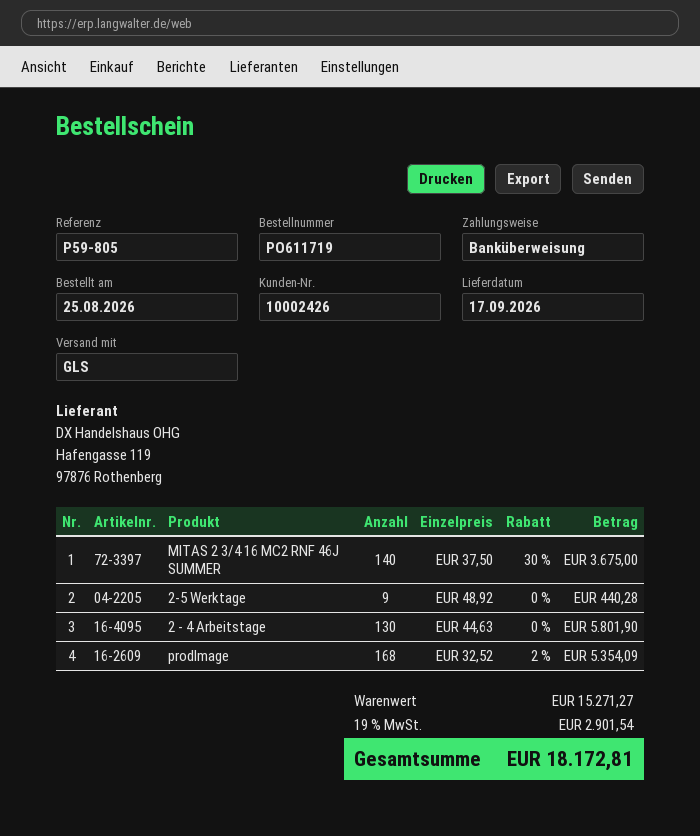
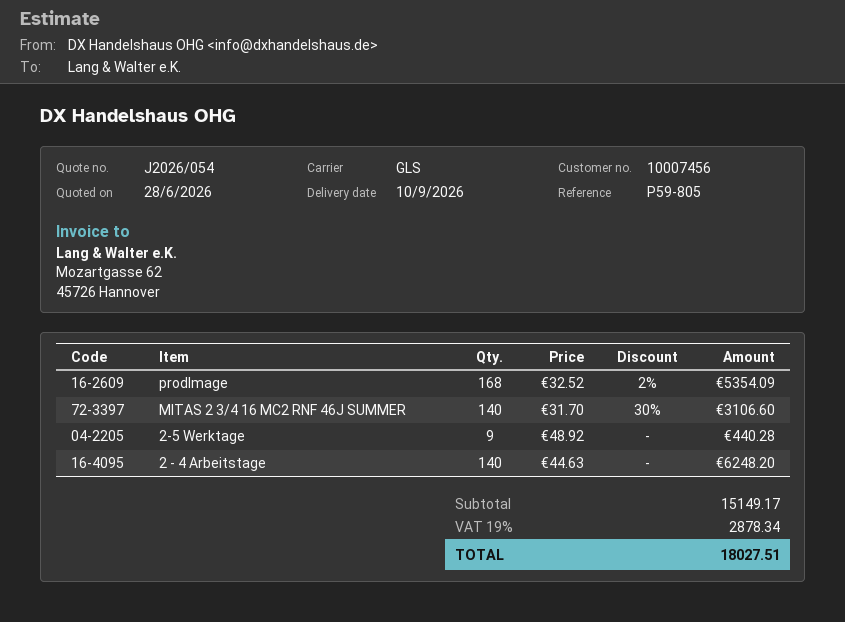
delivery date: 2026-09-17 -> 2026-09-10
customer number: 10002426 -> 10007456
MITAS 2 3/4 16 MC2 RNF 46J SUMMER: 140 x 37.50 - 30% = 3675.00 -> 140 x 31.70 - 30% = 3106.60
2 - 4 Arbeitstage: 130 x 44.63 = 5801.90 -> 140 x 44.63 = 6248.20
subtotal: 15271.27 -> 15149.17
tax: 19% = 2901.54 -> 19% = 2878.34
total: 18172.81 -> 18027.51

